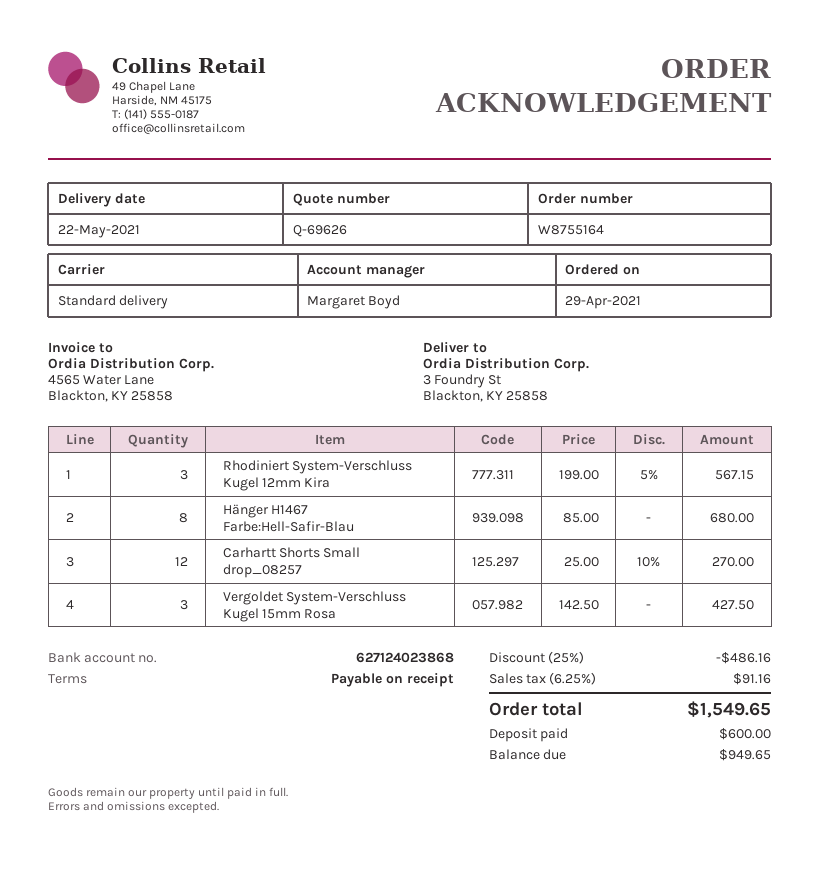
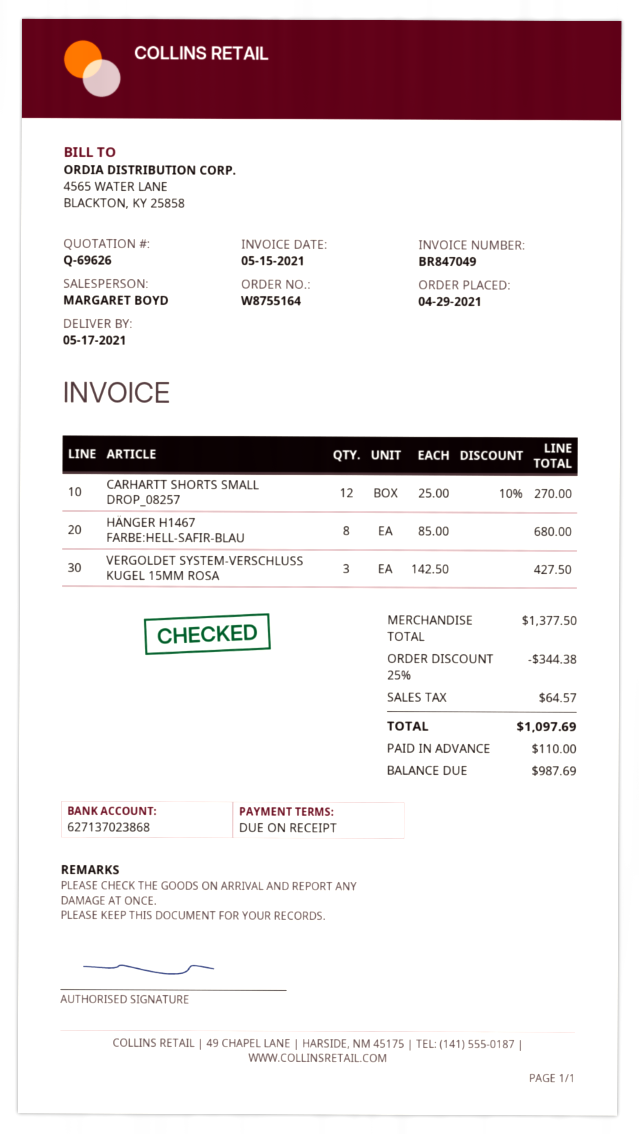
delivery date: 2021-05-22 -> 2021-05-17
bank account: 627124023868 -> 627137023868
Rhodiniert System-Verschluss Kugel 12mm Kira: 3 x 199.00 - 5% = 567.15 -> none
discount: 25% = 486.16 -> 25% = 344.38
tax: 91.16 -> 64.57
total: 1549.65 -> 1097.69
deposit: 600.00 -> 110.00
balance: 949.65 -> 987.69

